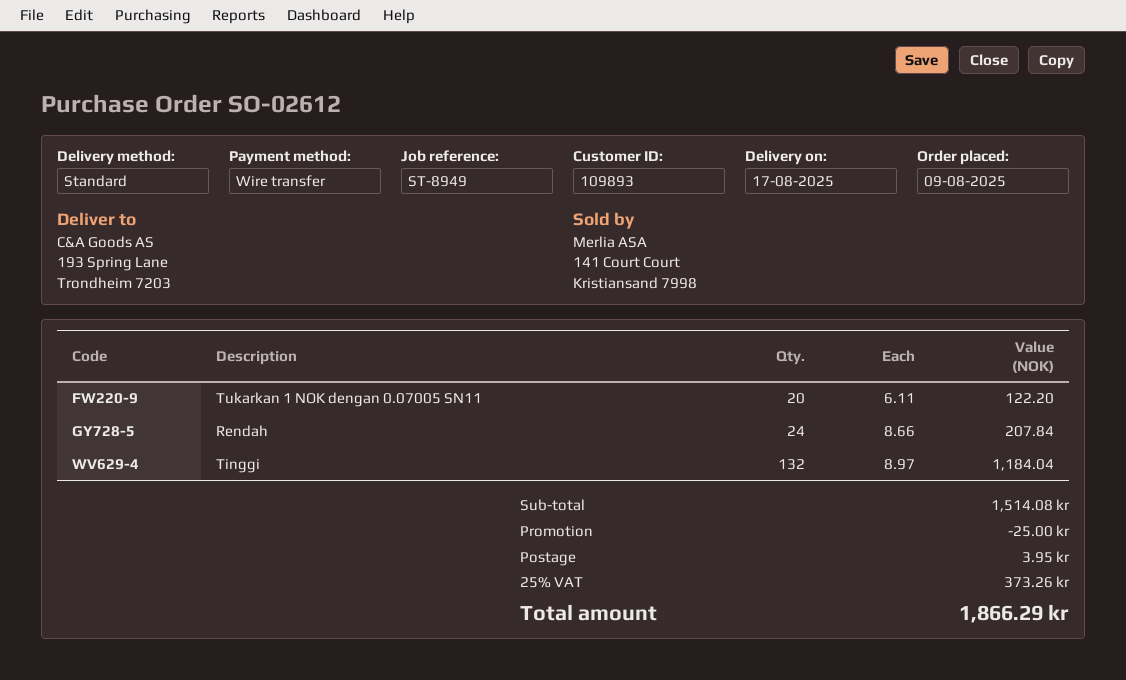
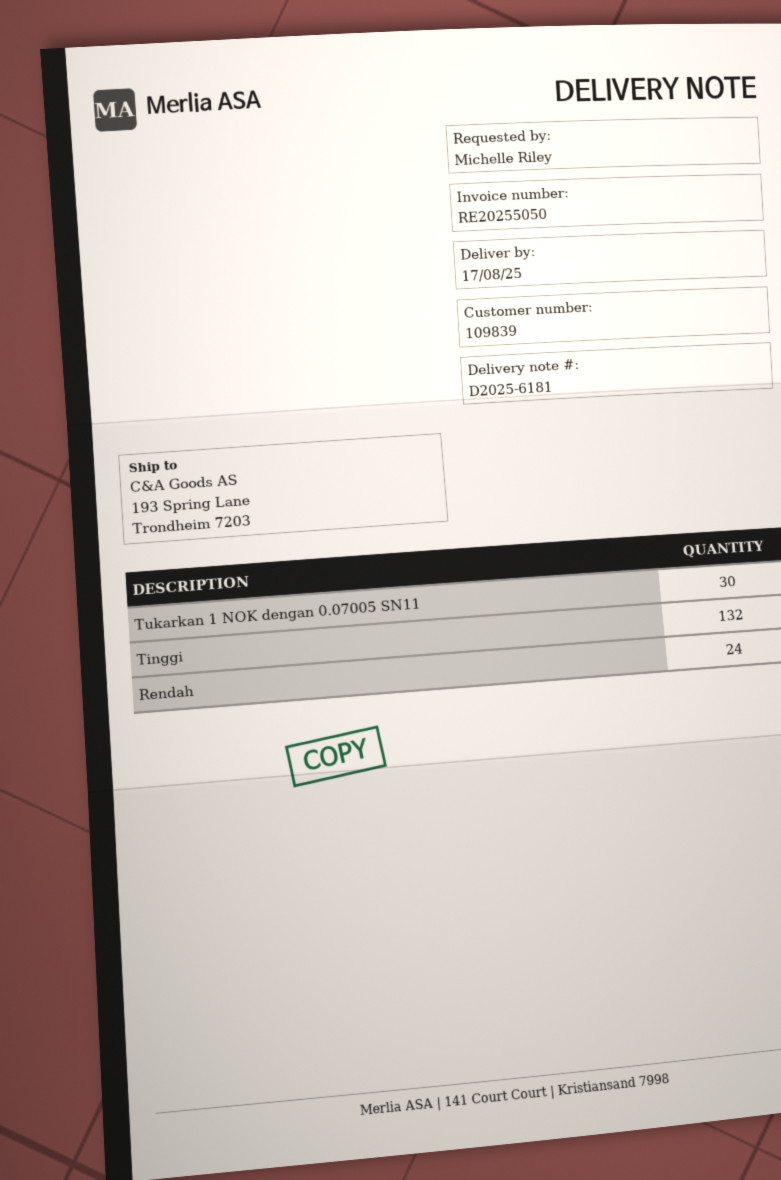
customer number: 109893 -> 109839
Tukarkan 1 NOK dengan 0.07005 SN11: 20 -> 30

